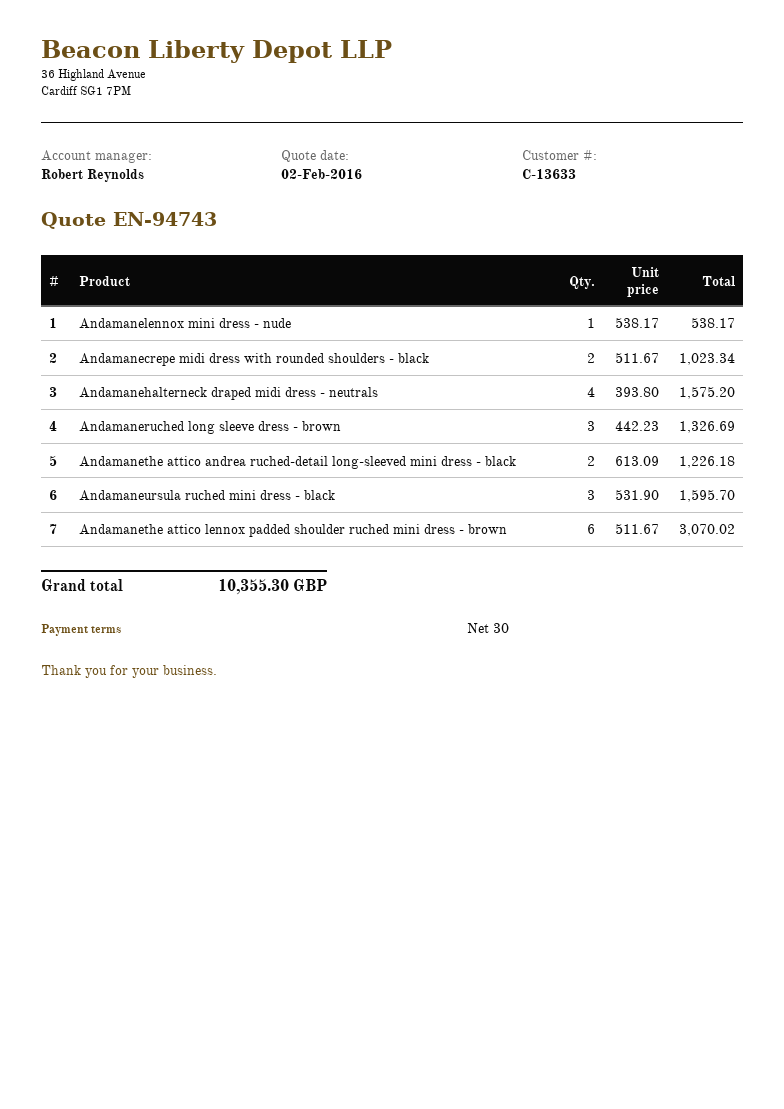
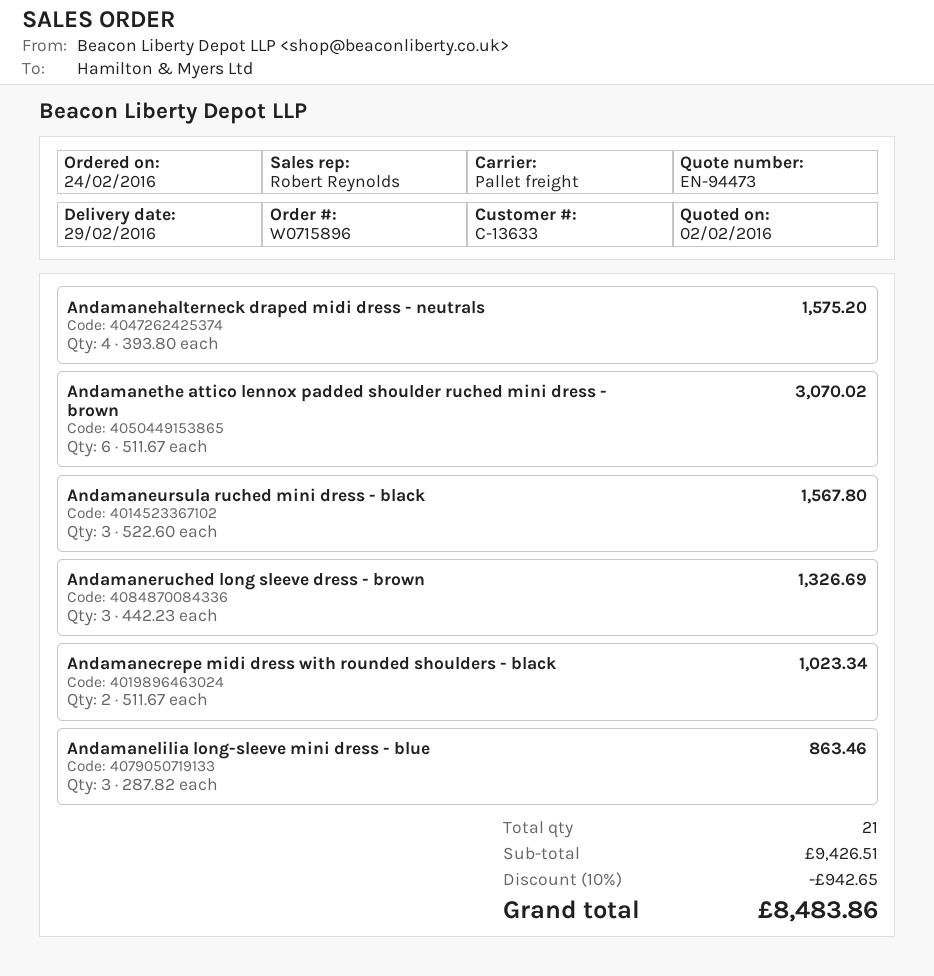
quote number: EN-94743 -> EN-94473
Andamanelennox mini dress - nude: 1 x 538.17 = 538.17 -> none
Andamanethe attico andrea ruched-detail long-sleeved mini dress - black: 2 x 613.09 = 1226.18 -> none
Andamaneursula ruched mini dress - black: 3 x 531.90 = 1595.70 -> 3 x 522.60 = 1567.80
Andamanelilia long-sleeve mini dress - blue: none -> 3 x 287.82 = 863.46
discount: none -> 10% = 942.65
total: 10355.30 -> 8483.86

